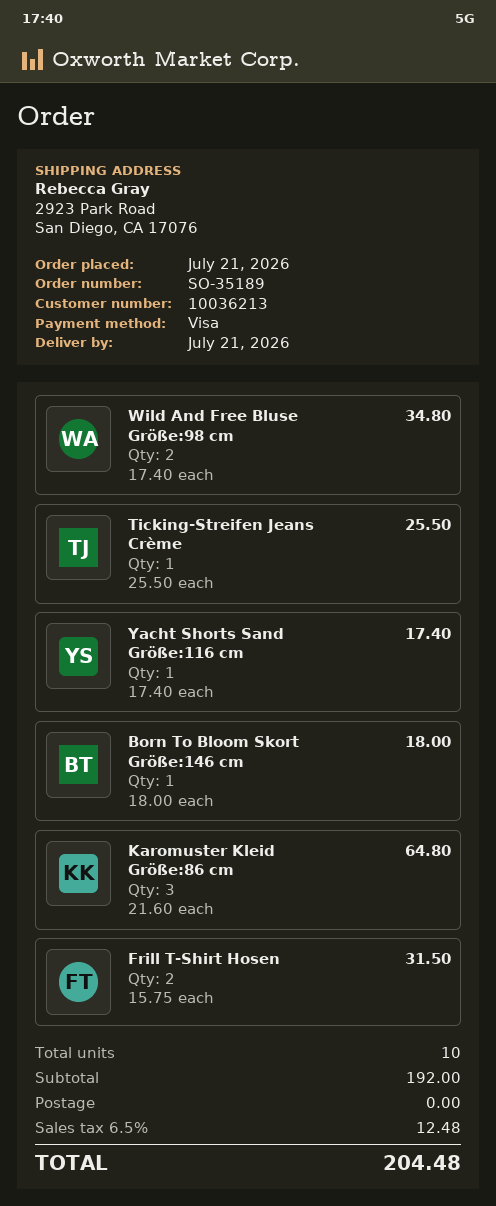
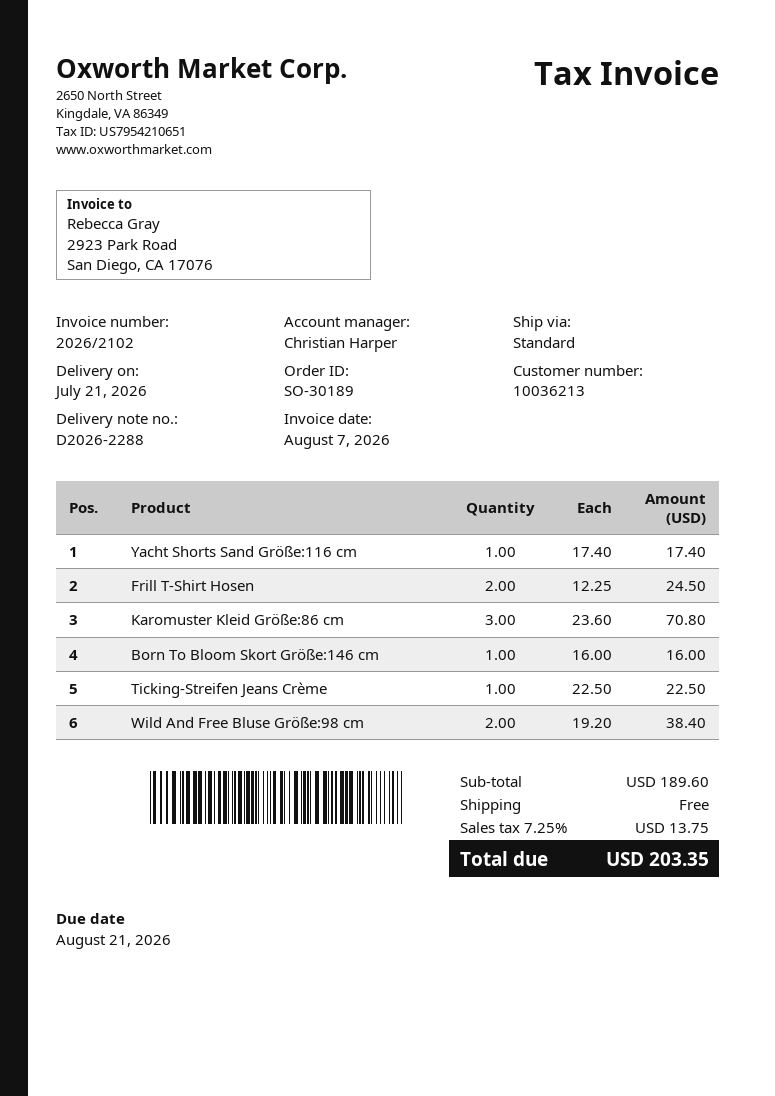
order number: SO-35189 -> SO-30189
Wild And Free Bluse Größe:98 cm: 2 x 17.40 = 34.80 -> 2 x 19.20 = 38.40
Ticking-Streifen Jeans Crème: 1 x 25.50 = 25.50 -> 1 x 22.50 = 22.50
Born To Bloom Skort Größe:146 cm: 1 x 18.00 = 18.00 -> 1 x 16.00 = 16.00
Karomuster Kleid Größe:86 cm: 3 x 21.60 = 64.80 -> 3 x 23.60 = 70.80
Frill T-Shirt Hosen: 2 x 15.75 = 31.50 -> 2 x 12.25 = 24.50
subtotal: 192.00 -> 189.60
tax: 6.5% = 12.48 -> 7.25% = 13.75
total: 204.48 -> 203.35

